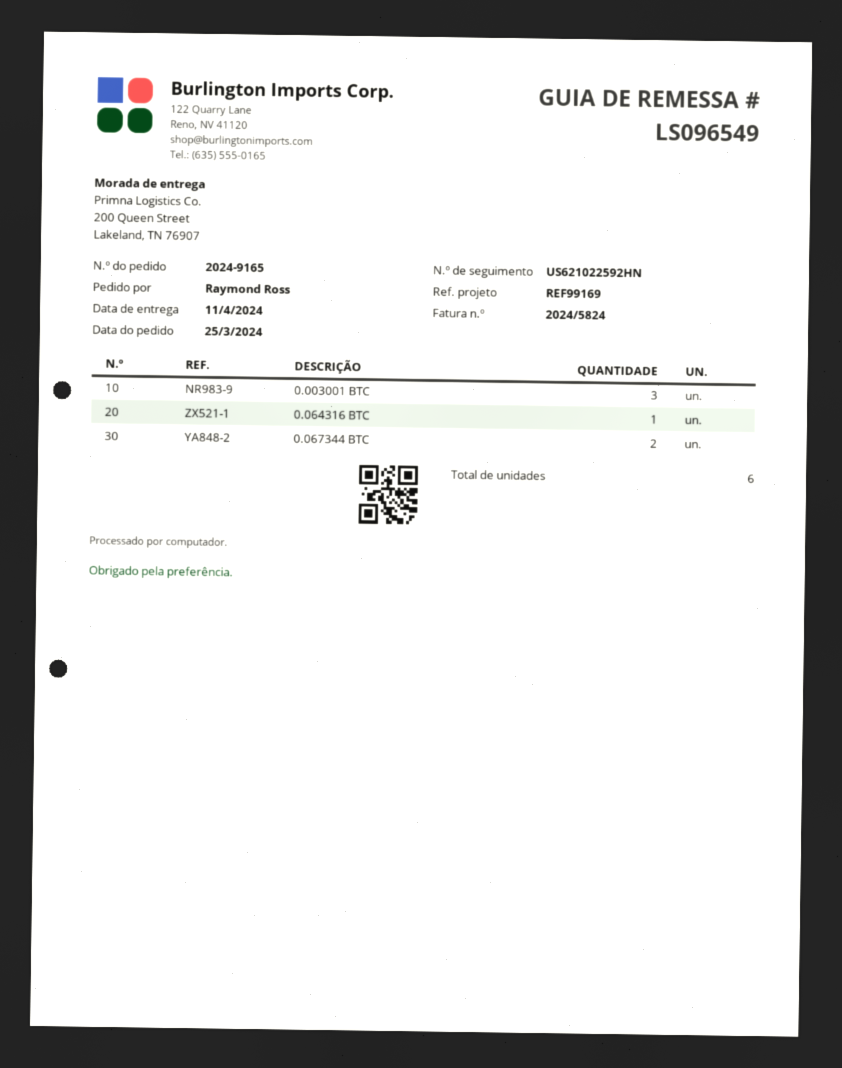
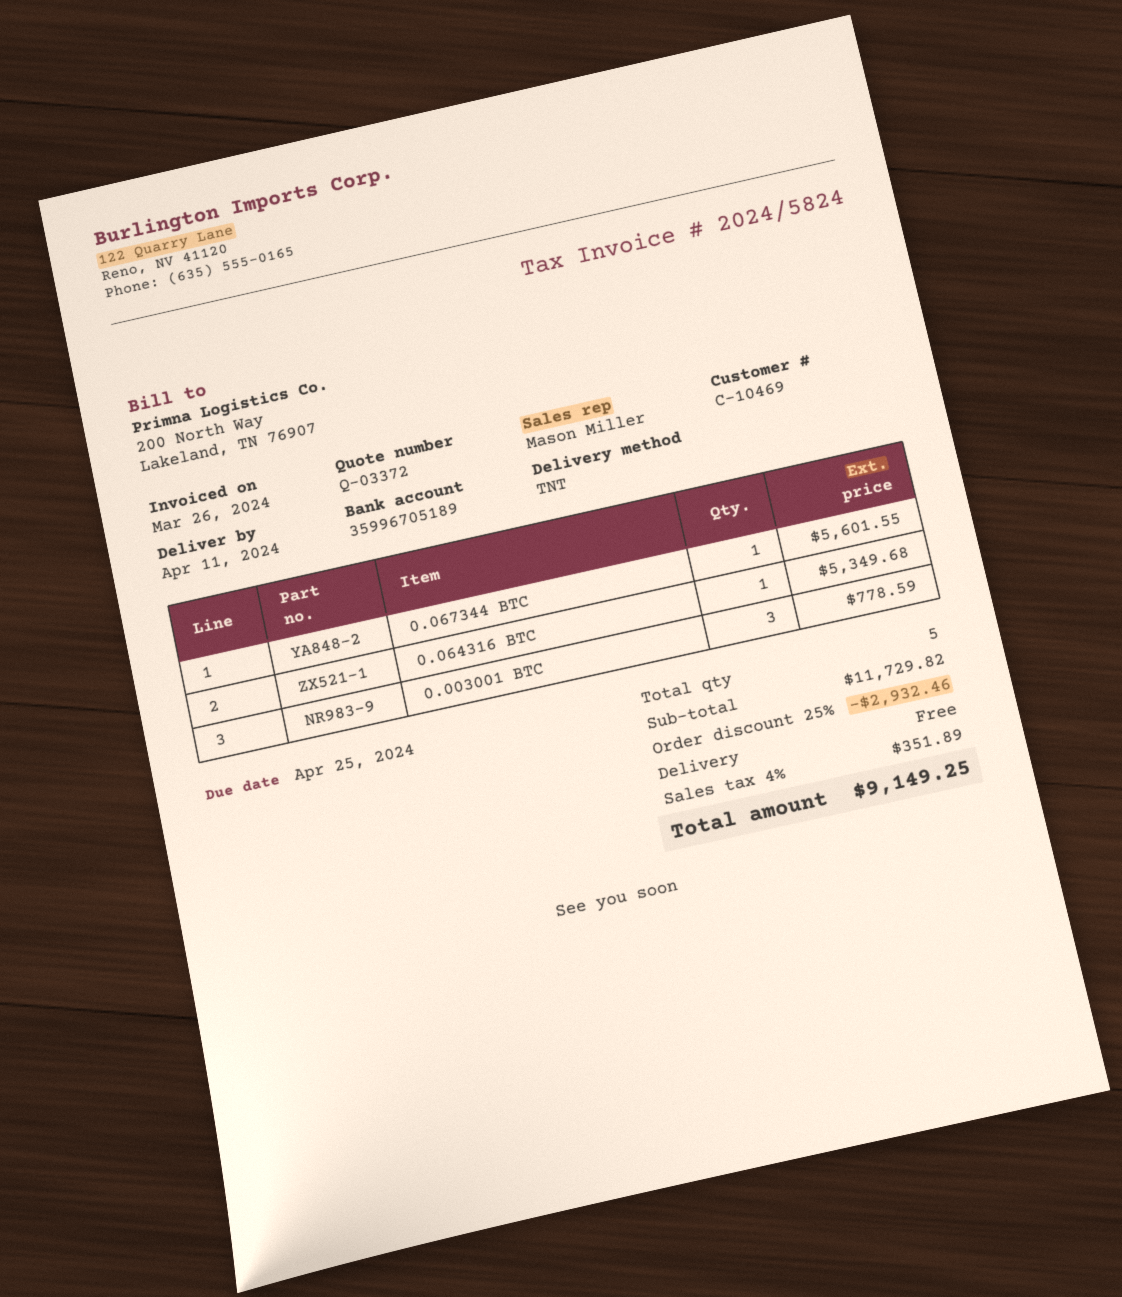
0.067344 BTC: 2 -> 1
total quantity: 6 -> 5

